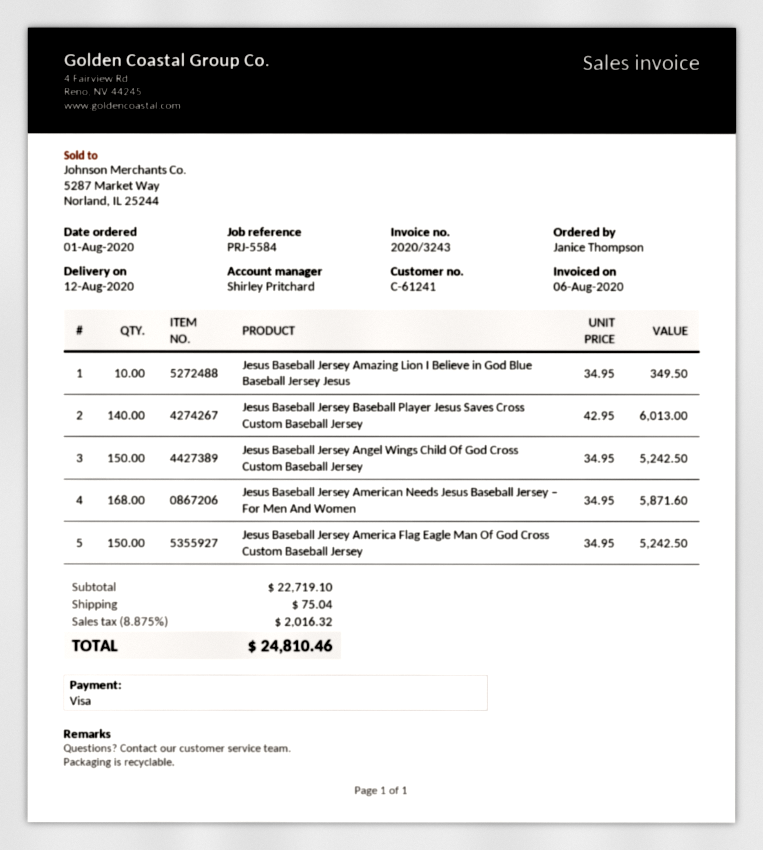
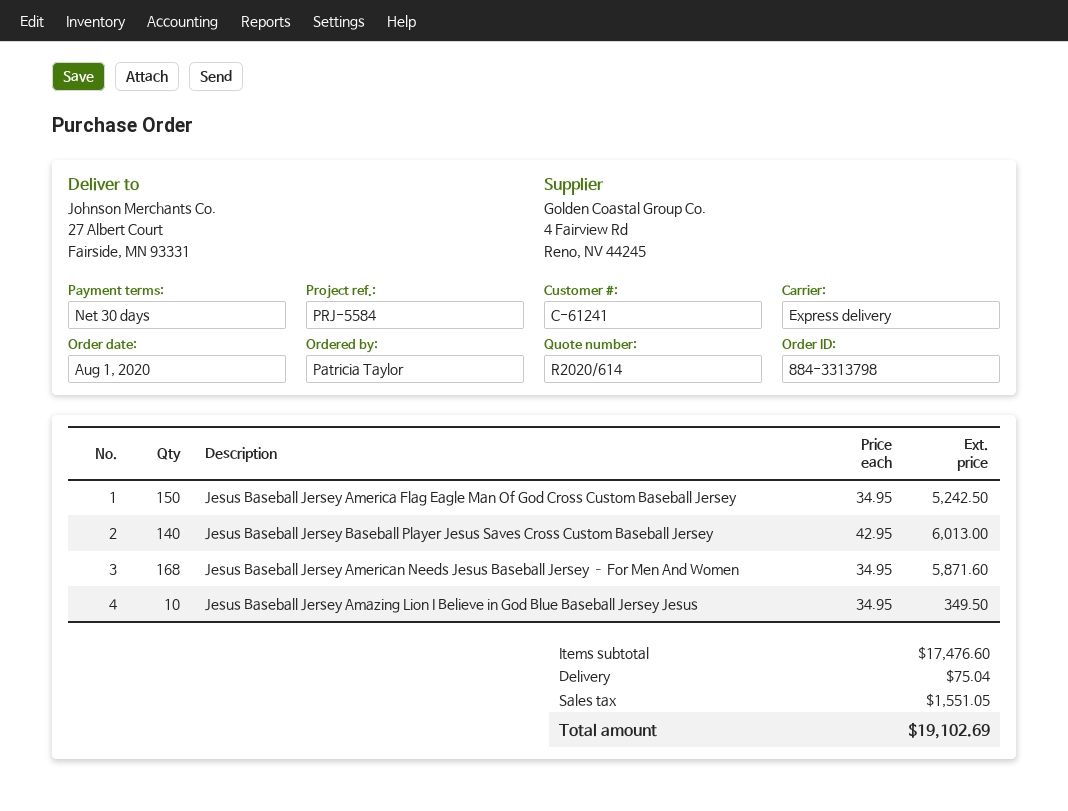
ordered by: Janice Thompson -> Patricia Taylor
Jesus Baseball Jersey Angel Wings Child Of God Cross Custom Baseball Jersey: 150 x 34.95 = 5242.50 -> none
subtotal: 22719.10 -> 17476.60
tax: 2016.32 -> 1551.05
total: 24810.46 -> 19102.69

